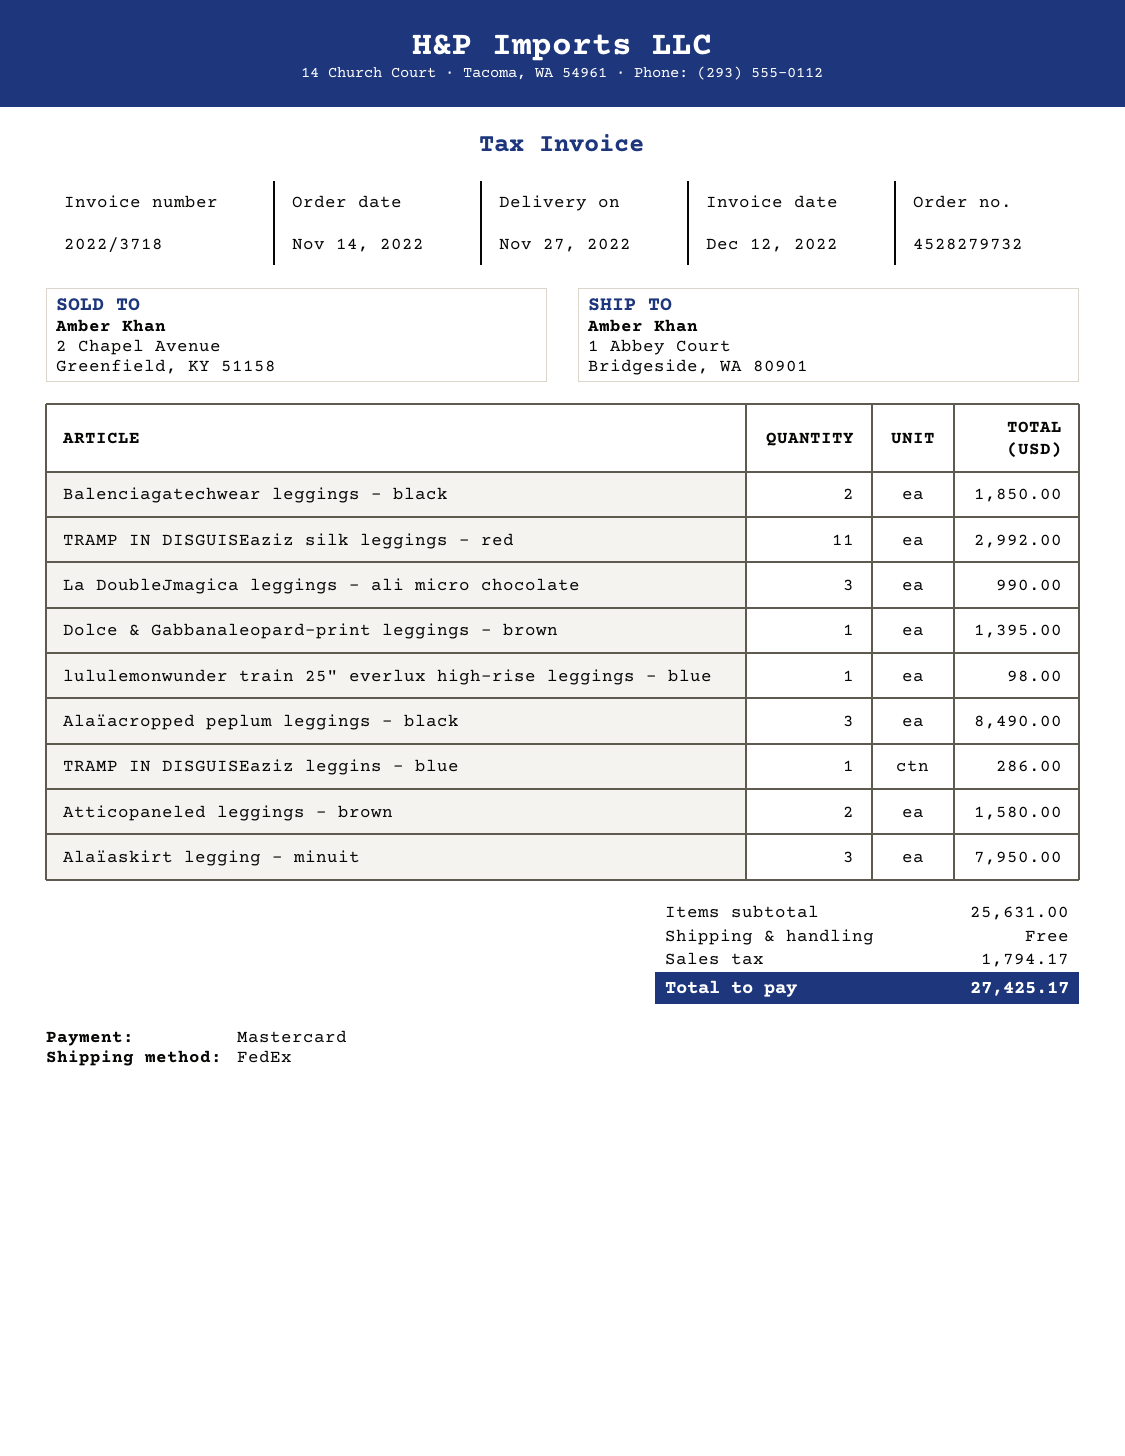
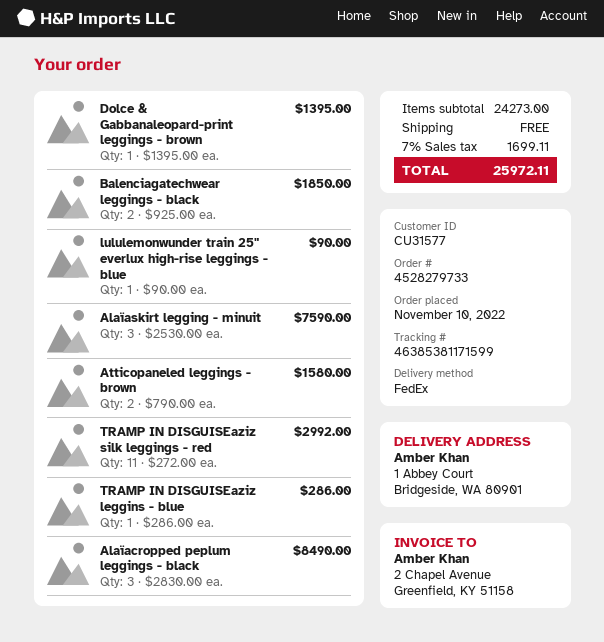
order number: 4528279732 -> 4528279733
order date: 2022-11-14 -> 2022-11-10
La DoubleJmagica leggings - ali micro chocolate: 3 for 990.00 -> none
lululemonwunder train 25" everlux high-rise leggings - blue: 1 for 98.00 -> 1 for 90.00
Alaïaskirt legging - minuit: 3 for 7950.00 -> 3 for 7590.00
subtotal: 25631.00 -> 24273.00
tax: 1794.17 -> 1699.11
total: 27425.17 -> 25972.11

